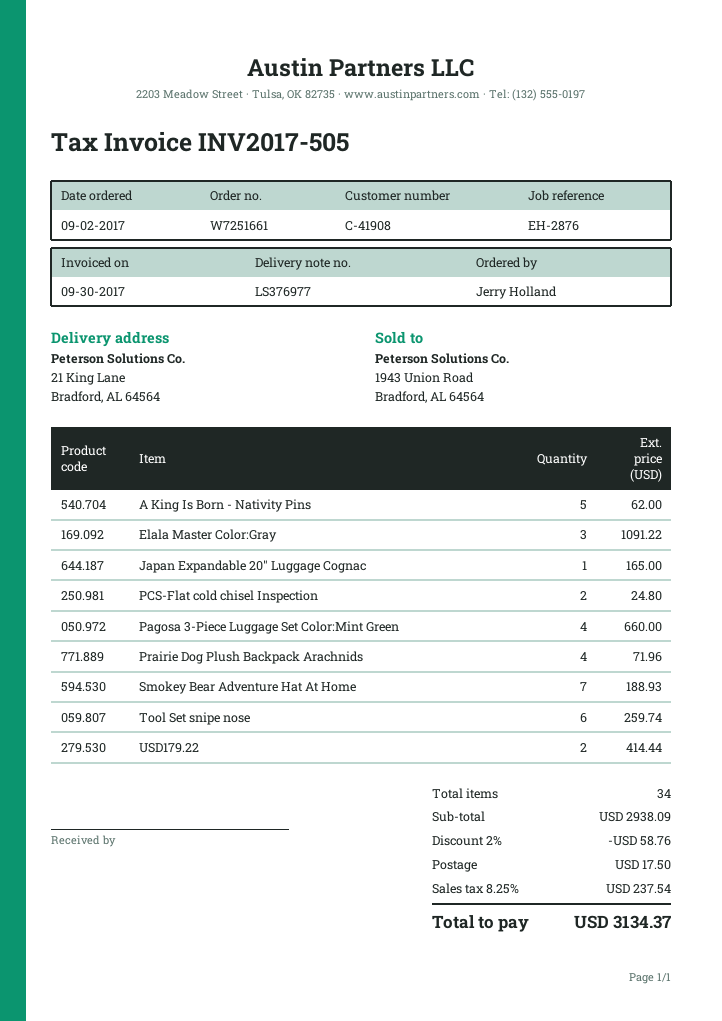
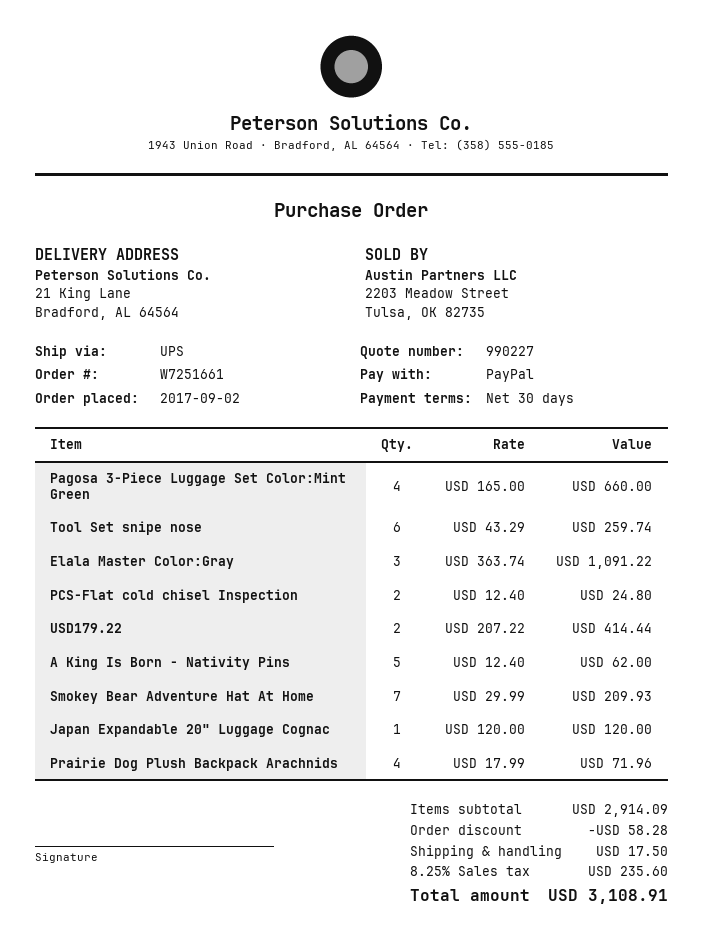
Japan Expandable 20" Luggage Cognac: 1 for 165.00 -> 1 for 120.00
Smokey Bear Adventure Hat At Home: 7 for 188.93 -> 7 for 209.93
subtotal: 2938.09 -> 2914.09
discount: 58.76 -> 58.28
tax: 8.25% = 237.54 -> 8.25% = 235.60
total: 3134.37 -> 3108.91

